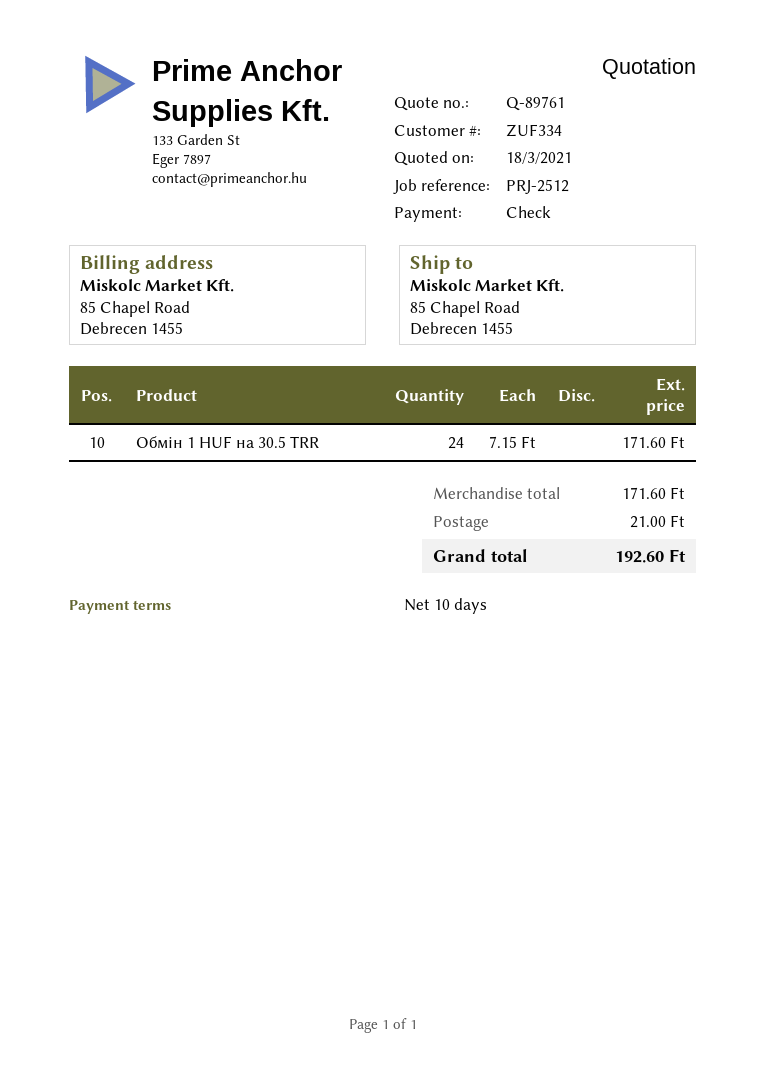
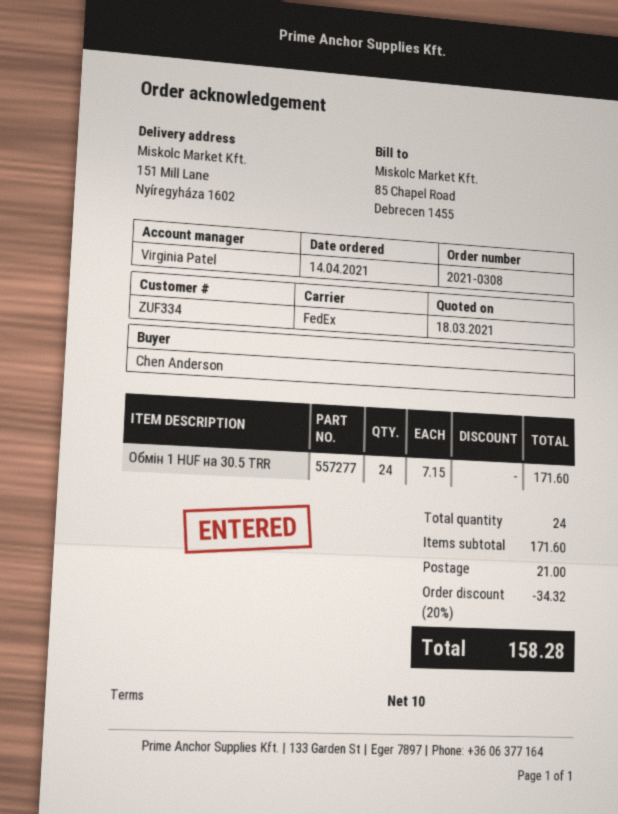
ship to: 85 Chapel Road, Debrecen 1455 -> 151 Mill Lane, Nyíregyháza 1602
discount: none -> 20% = 34.32
total: 192.60 -> 158.28

